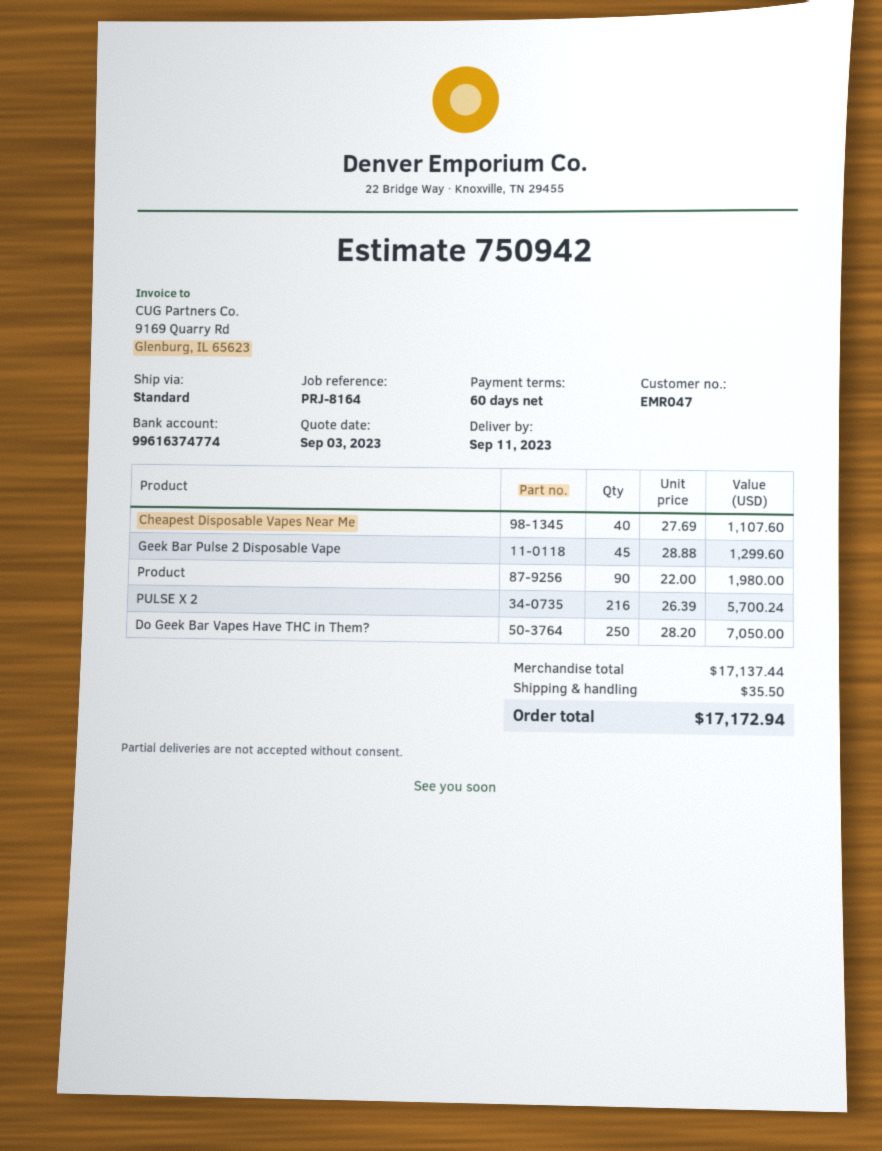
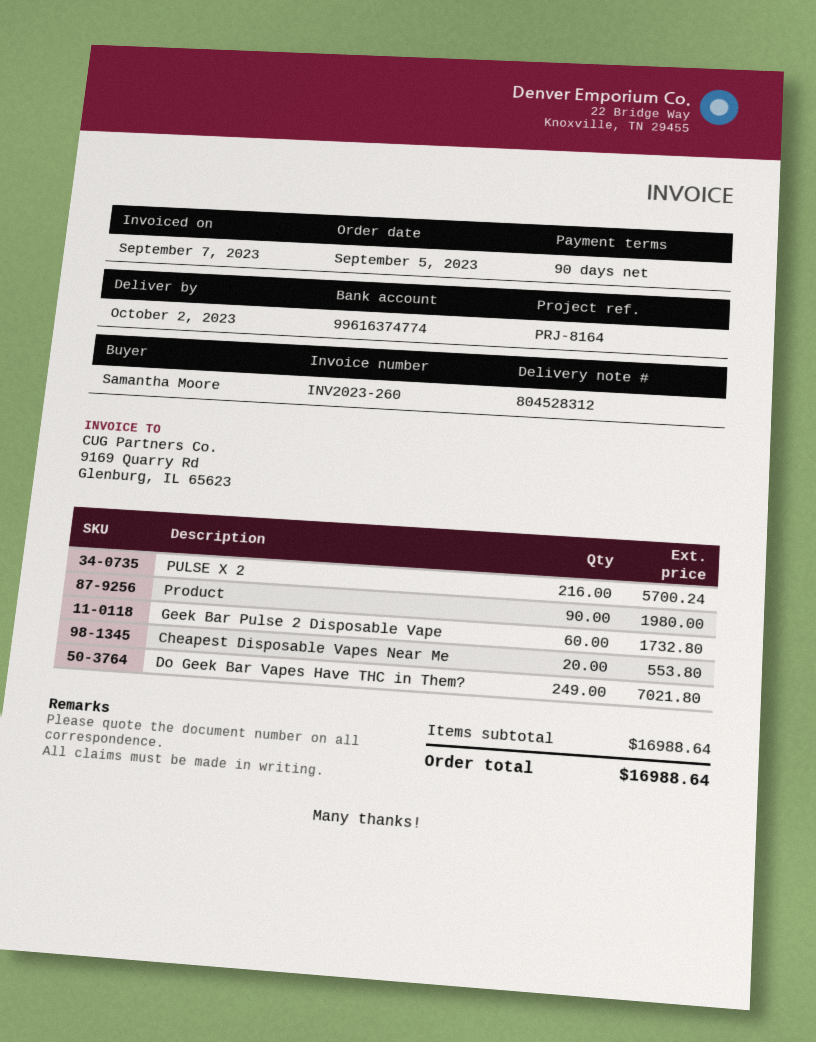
delivery date: 2023-09-11 -> 2023-10-02
payment terms: 60 days -> 90 days
Cheapest Disposable Vapes Near Me: 40 for 1107.60 -> 20 for 553.80
Geek Bar Pulse 2 Disposable Vape: 45 for 1299.60 -> 60 for 1732.80
Do Geek Bar Vapes Have THC in Them?: 250 for 7050.00 -> 249 for 7021.80
subtotal: 17137.44 -> 16988.64
shipping: 35.50 -> none
total: 17172.94 -> 16988.64

